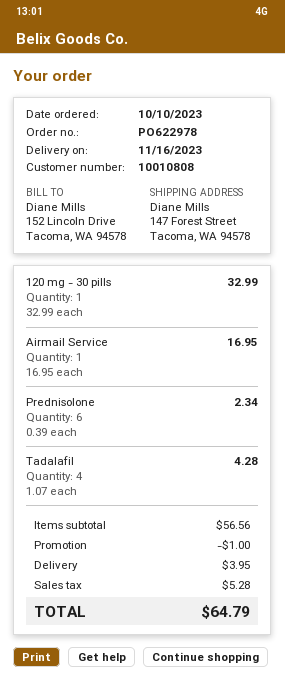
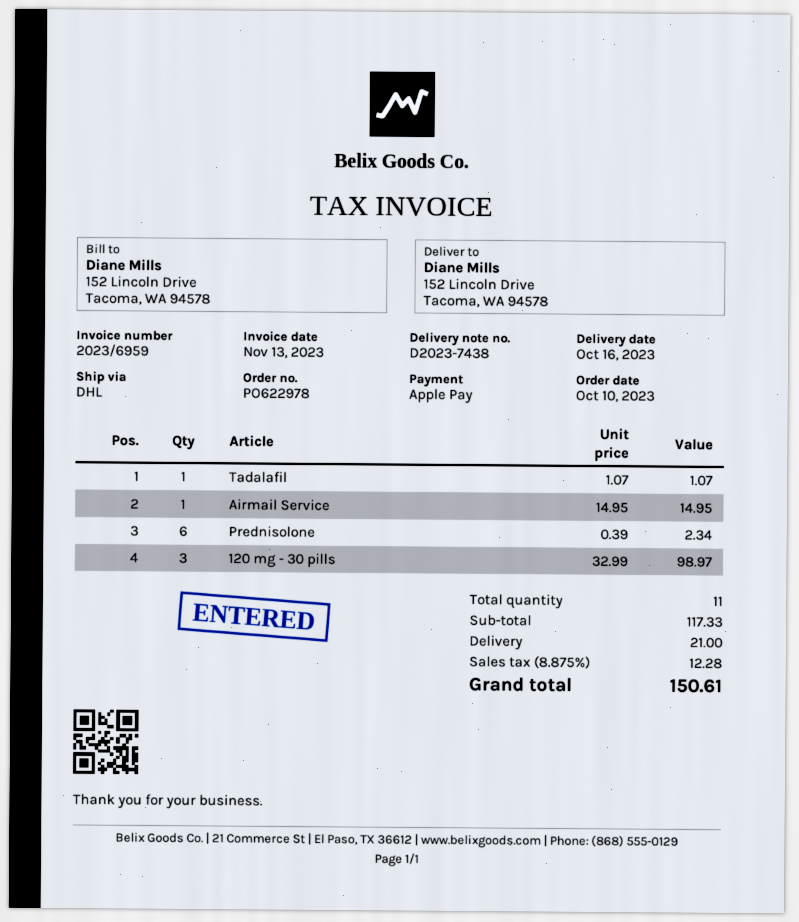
delivery date: 2023-11-16 -> 2023-10-16
ship to: 147 Forest Street, Tacoma, WA 94578 -> 152 Lincoln Drive, Tacoma, WA 94578
120 mg - 30 pills: 1 x 32.99 = 32.99 -> 3 x 32.99 = 98.97
Airmail Service: 1 x 16.95 = 16.95 -> 1 x 14.95 = 14.95
Tadalafil: 4 x 1.07 = 4.28 -> 1 x 1.07 = 1.07
subtotal: 56.56 -> 117.33
discount: 1.00 -> none
shipping: 3.95 -> 21.00
tax: 5.28 -> 12.28
total: 64.79 -> 150.61

